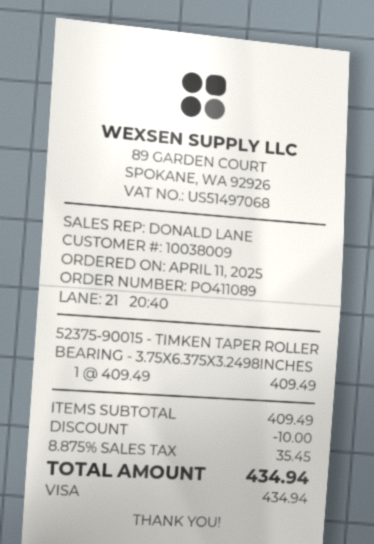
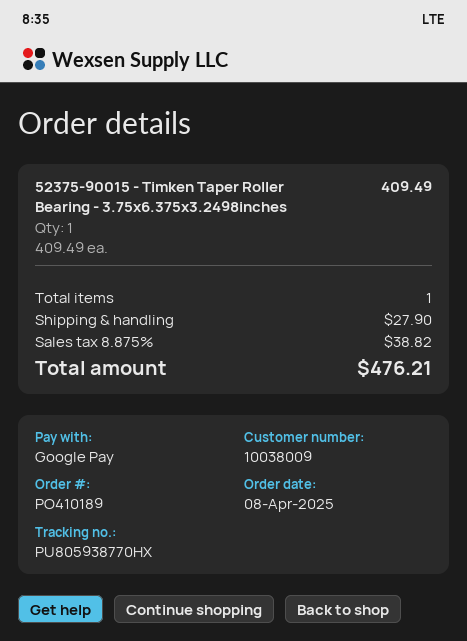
order number: PO411089 -> PO410189
order date: 2025-04-11 -> 2025-04-08
payment method: Visa -> Google Pay
discount: 10.00 -> none
shipping: none -> 27.90
tax: 8.875% = 35.45 -> 8.875% = 38.82
total: 434.94 -> 476.21

